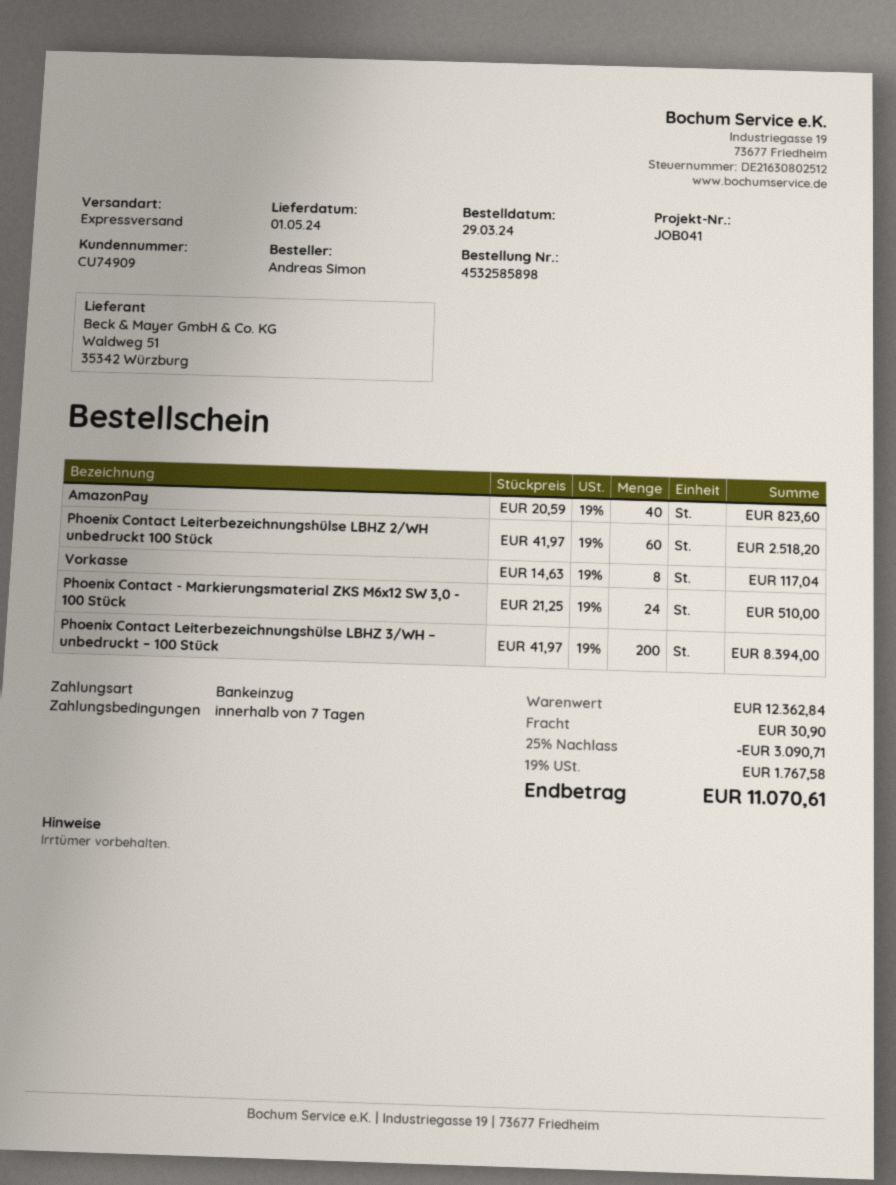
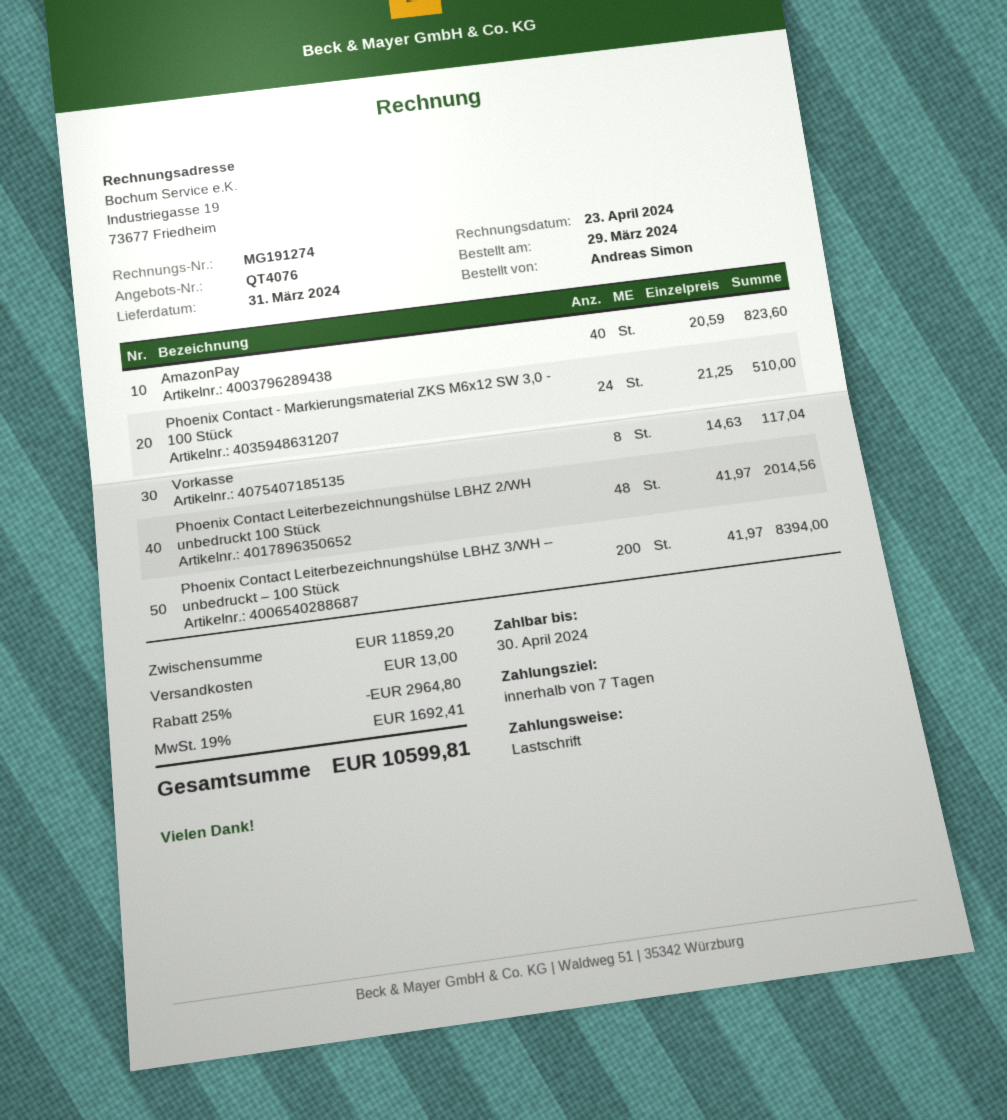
delivery date: 2024-05-01 -> 2024-03-31
Phoenix Contact Leiterbezeichnungshülse LBHZ 2/WH unbedruckt 100 Stück: 60 x 41.97 = 2518.20 -> 48 x 41.97 = 2014.56
subtotal: 12362.84 -> 11859.20
discount: 25% = 3090.71 -> 25% = 2964.80
shipping: 30.90 -> 13.00
tax: 19% = 1767.58 -> 19% = 1692.41
total: 11070.61 -> 10599.81

